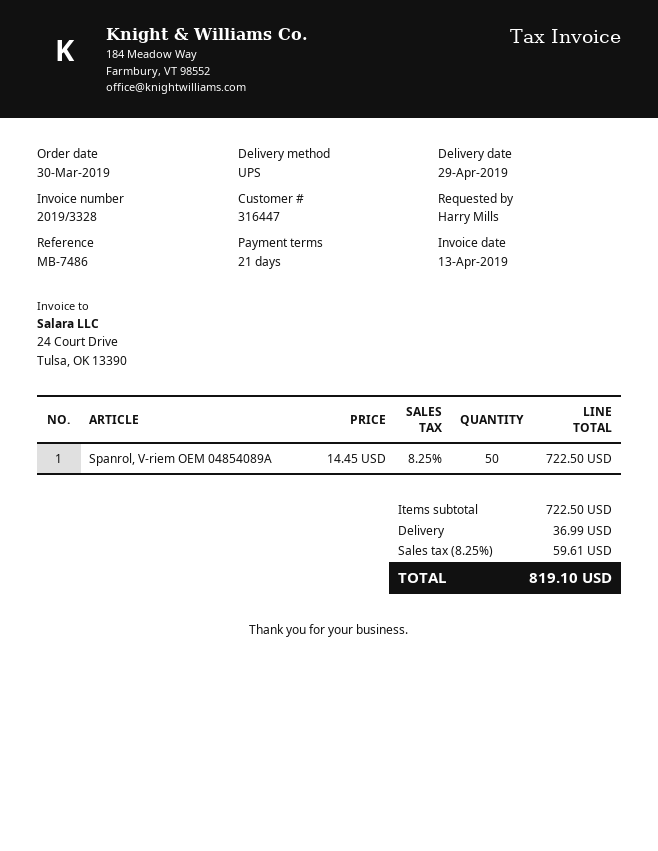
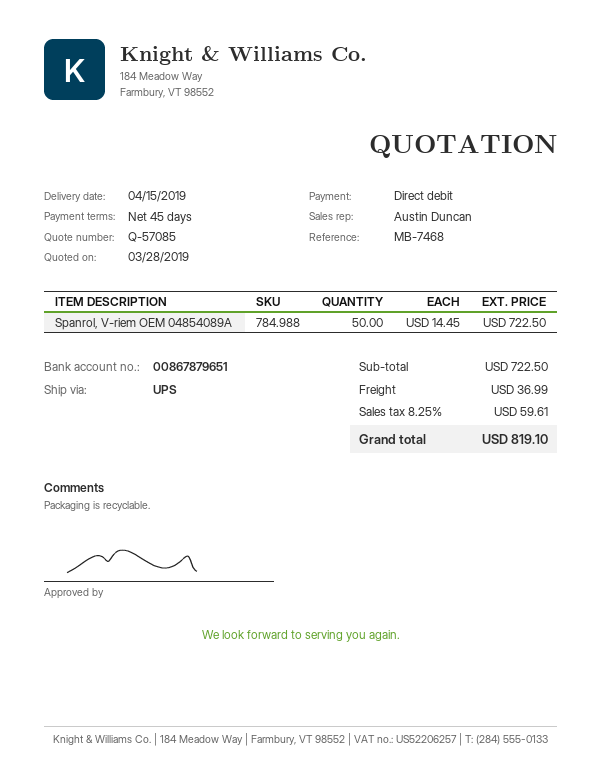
delivery date: 2019-04-29 -> 2019-04-15
payment terms: 21 days -> 45 days
reference: MB-7486 -> MB-7468

